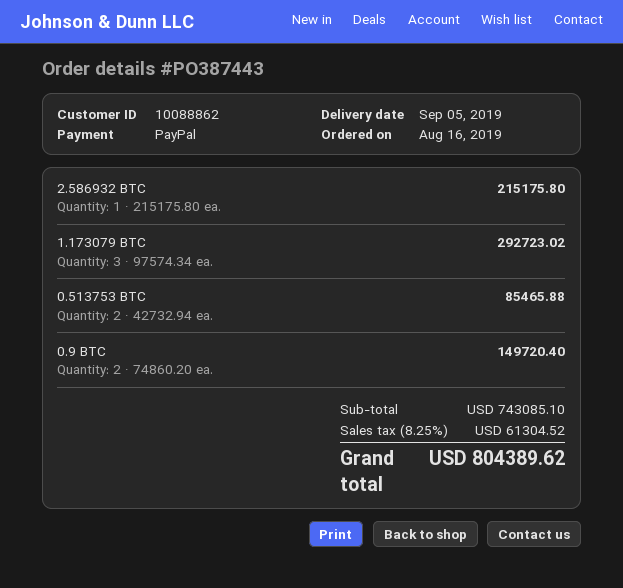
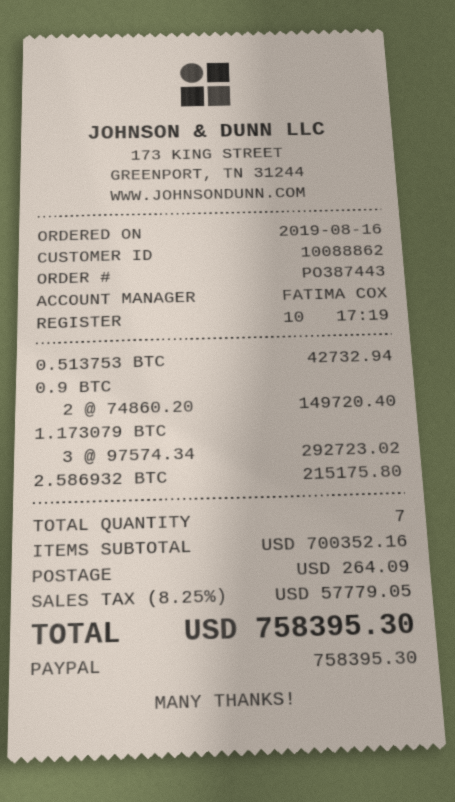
0.513753 BTC: 2 x 42732.94 = 85465.88 -> 1 x 42732.94 = 42732.94
subtotal: 743085.10 -> 700352.16
shipping: none -> 264.09
tax: 8.25% = 61304.52 -> 8.25% = 57779.05
total: 804389.62 -> 758395.30

